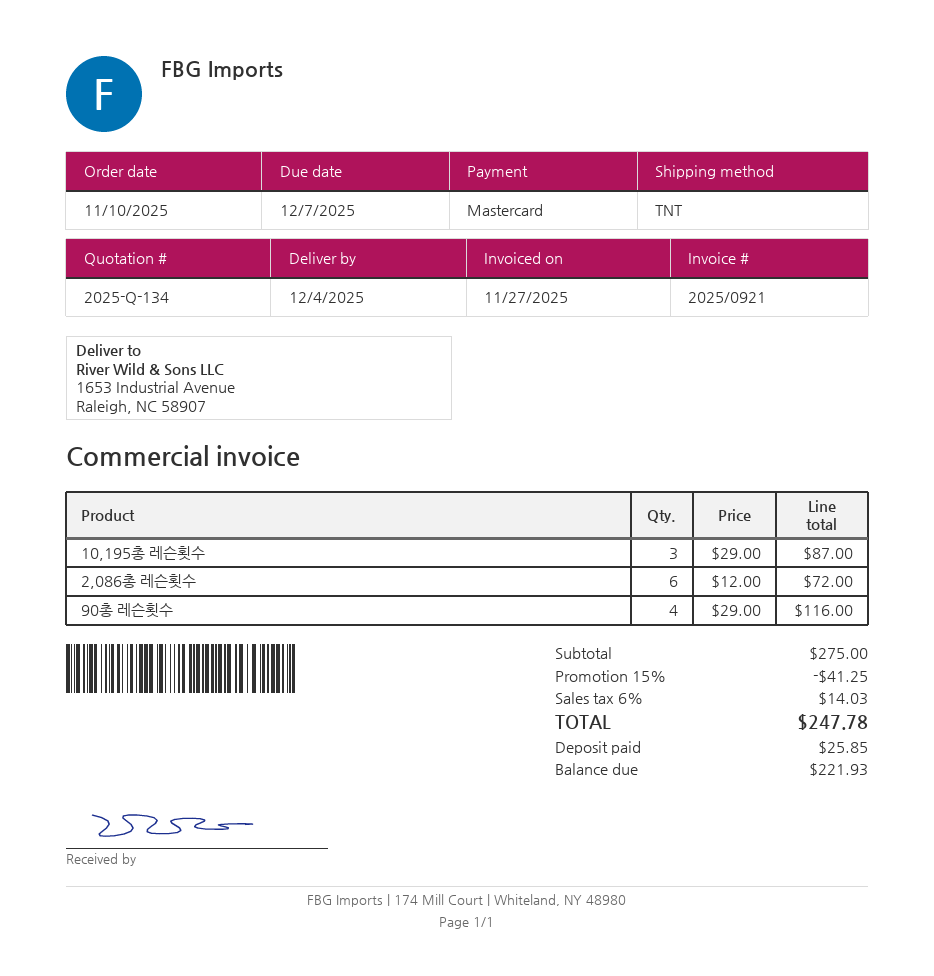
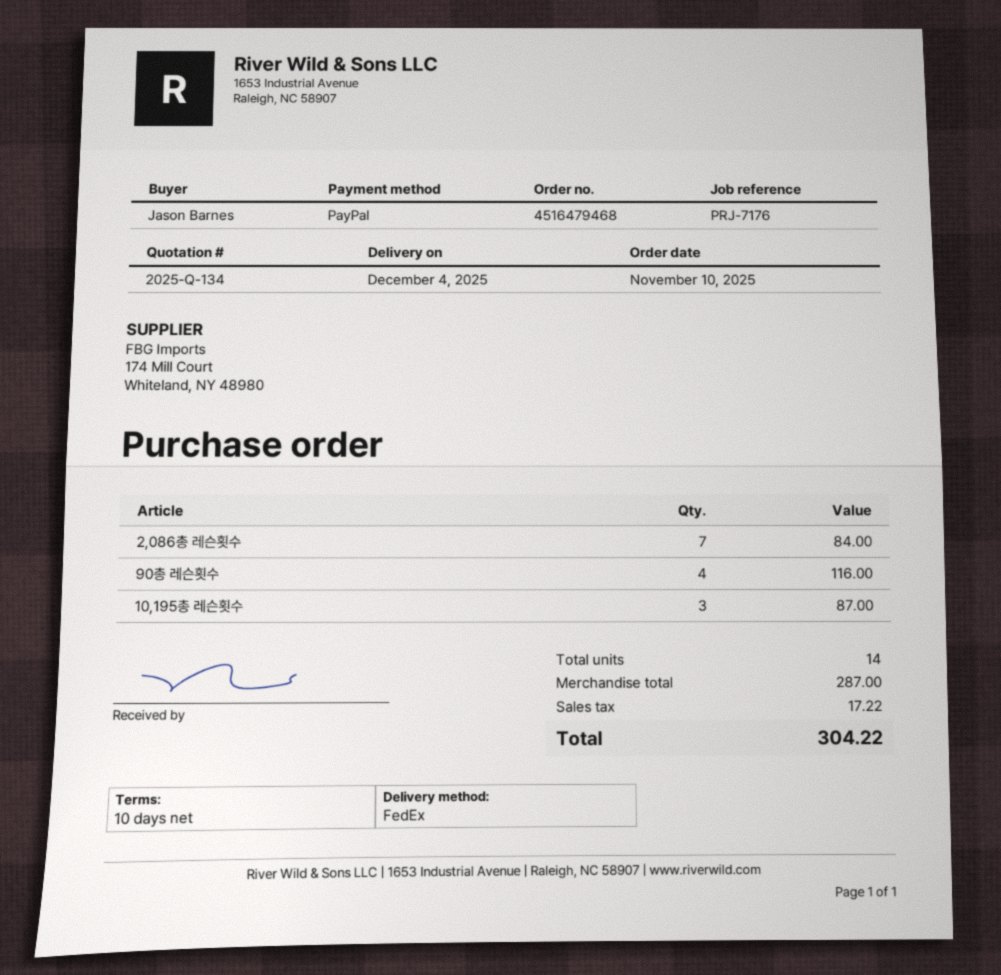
payment method: Mastercard -> PayPal
shipping method: TNT -> FedEx
2,086총 레슨횟수: 6 for 72.00 -> 7 for 84.00
subtotal: 275.00 -> 287.00
discount: 15% = 41.25 -> none
tax: 14.03 -> 17.22
total: 247.78 -> 304.22

